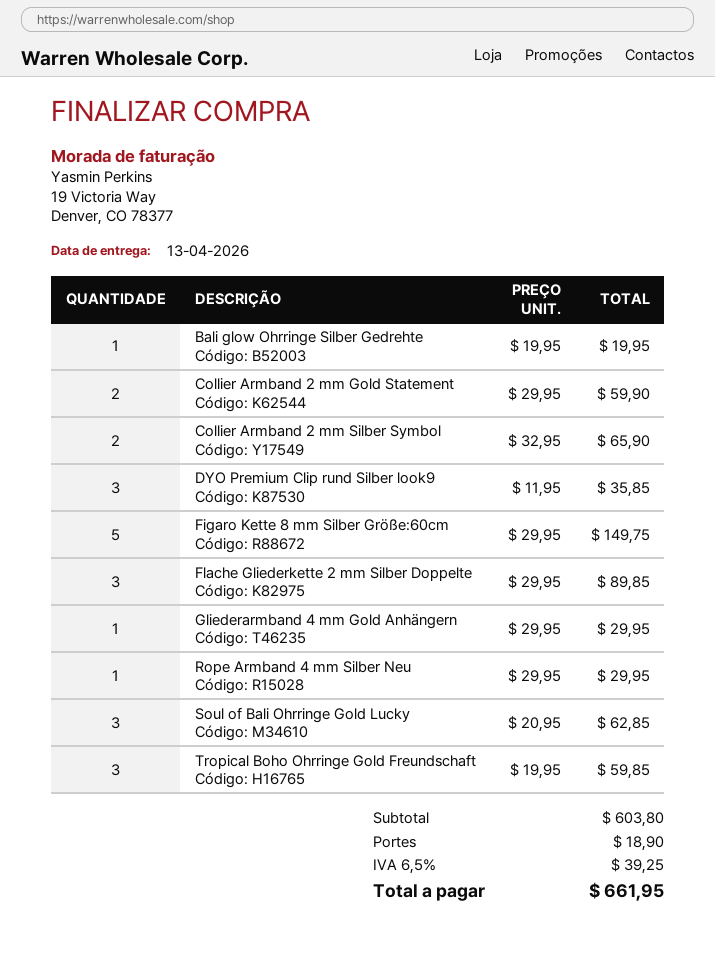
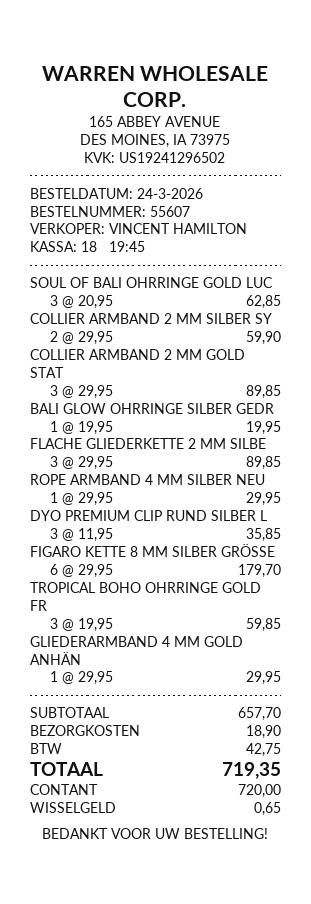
Collier Armband 2 mm Gold Statement: 2 x 29.95 = 59.90 -> 3 x 29.95 = 89.85
Collier Armband 2 mm Silber Symbol: 2 x 32.95 = 65.90 -> 2 x 29.95 = 59.90
Figaro Kette 8 mm Silber Größe:60cm: 5 x 29.95 = 149.75 -> 6 x 29.95 = 179.70
subtotal: 603.80 -> 657.70
tax: 39.25 -> 42.75
total: 661.95 -> 719.35

